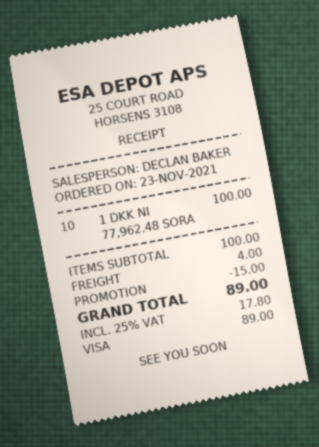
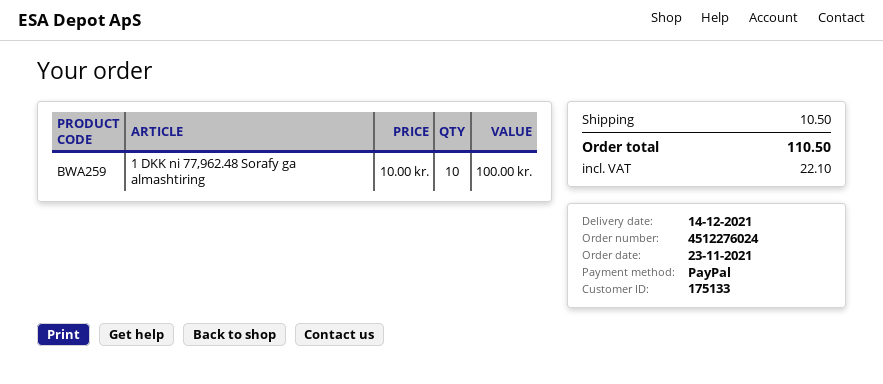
payment method: Visa -> PayPal
discount: 15.00 -> none
shipping: 4.00 -> 10.50
tax: 17.80 -> 22.10
total: 89.00 -> 110.50

